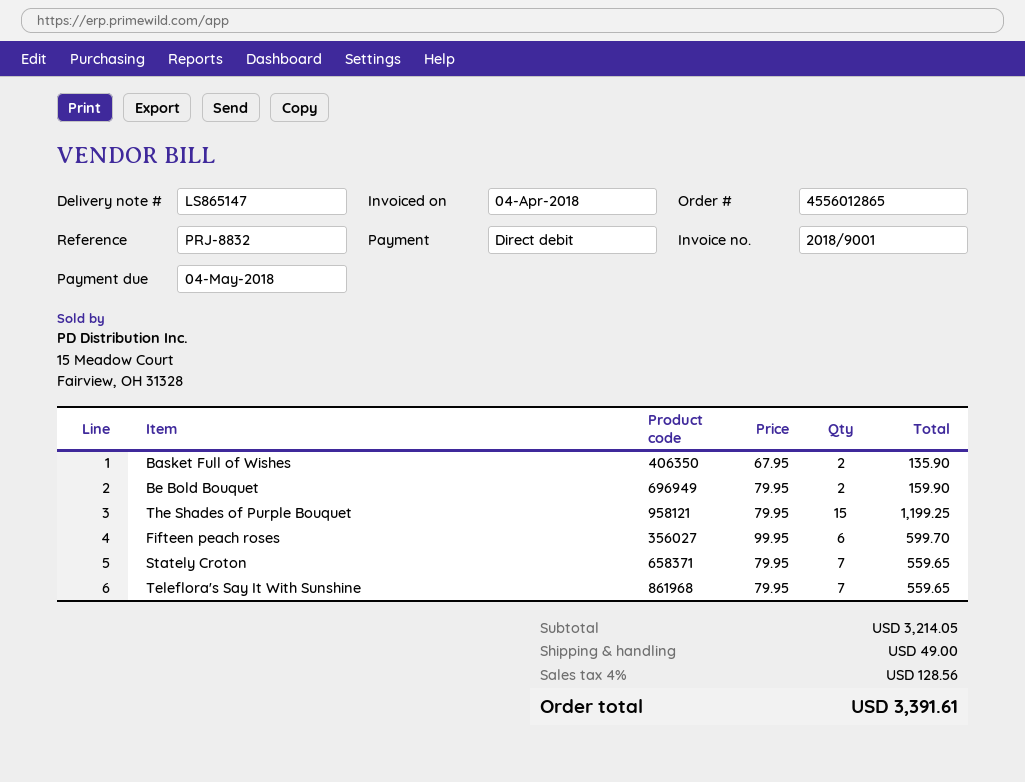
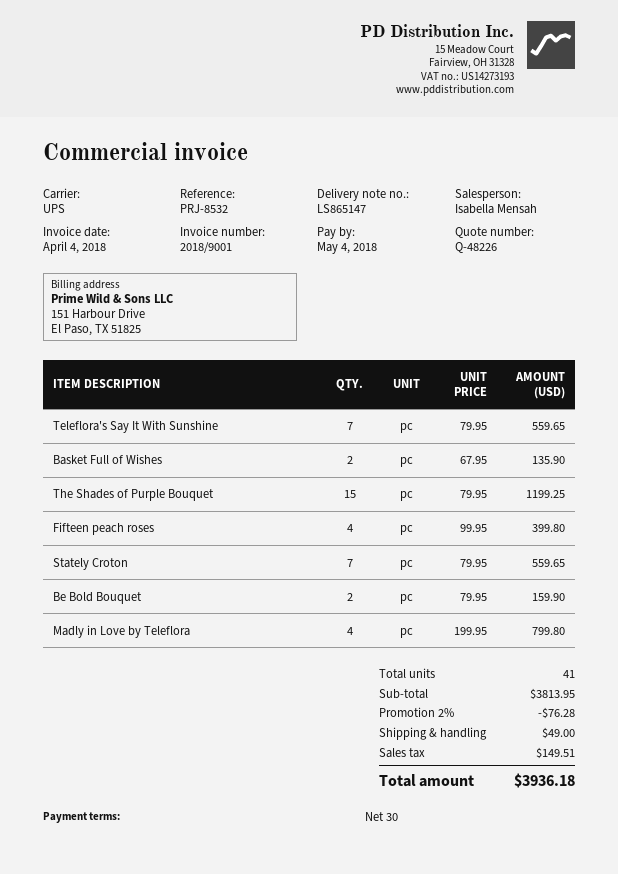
reference: PRJ-8832 -> PRJ-8532
Fifteen peach roses: 6 x 99.95 = 599.70 -> 4 x 99.95 = 399.80
Madly in Love by Teleflora: none -> 4 x 199.95 = 799.80
subtotal: 3214.05 -> 3813.95
discount: none -> 2% = 76.28
tax: 128.56 -> 149.51
total: 3391.61 -> 3936.18

